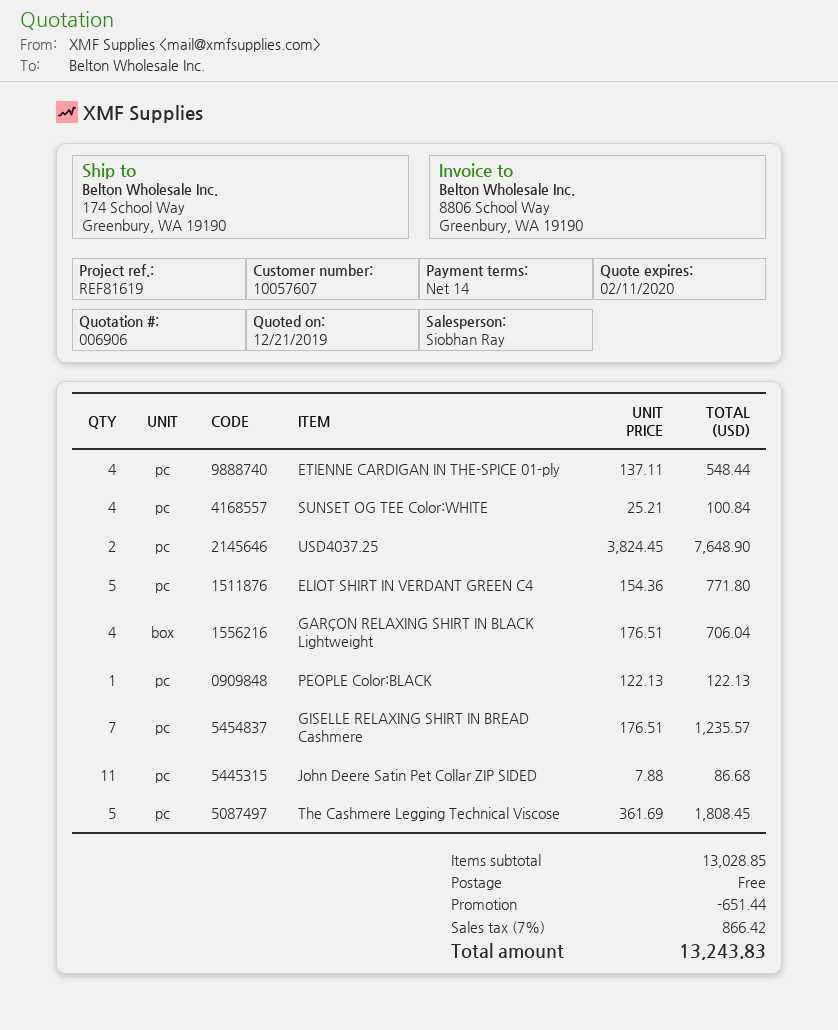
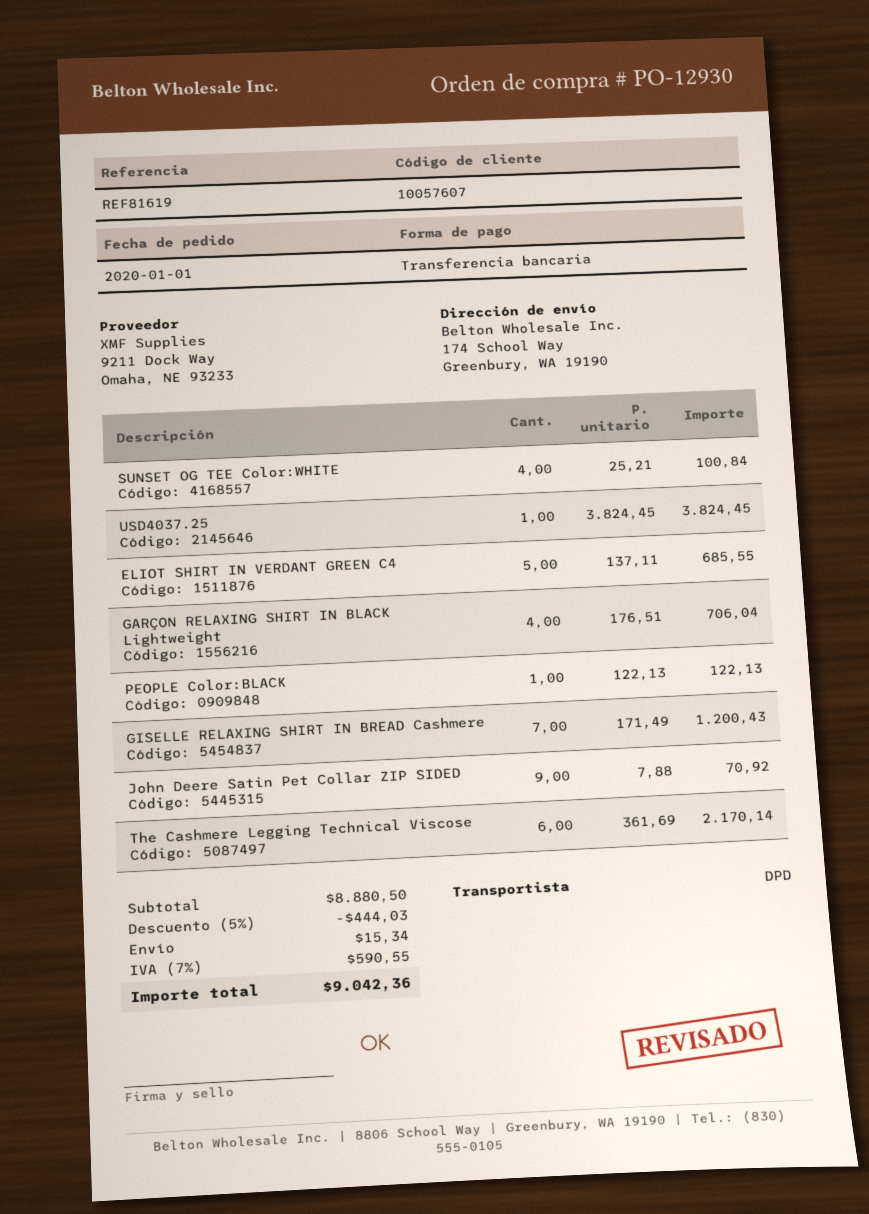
ETIENNE CARDIGAN IN THE-SPICE 01-ply: 4 x 137.11 = 548.44 -> none
USD4037.25: 2 x 3824.45 = 7648.90 -> 1 x 3824.45 = 3824.45
ELIOT SHIRT IN VERDANT GREEN C4: 5 x 154.36 = 771.80 -> 5 x 137.11 = 685.55
GISELLE RELAXING SHIRT IN BREAD Cashmere: 7 x 176.51 = 1235.57 -> 7 x 171.49 = 1200.43
John Deere Satin Pet Collar ZIP SIDED: 11 x 7.88 = 86.68 -> 9 x 7.88 = 70.92
The Cashmere Legging Technical Viscose: 5 x 361.69 = 1808.45 -> 6 x 361.69 = 2170.14
subtotal: 13028.85 -> 8880.50
discount: 651.44 -> 444.03
shipping: 0.00 -> 15.34
tax: 7% = 866.42 -> 7% = 590.55
total: 13243.83 -> 9042.36

